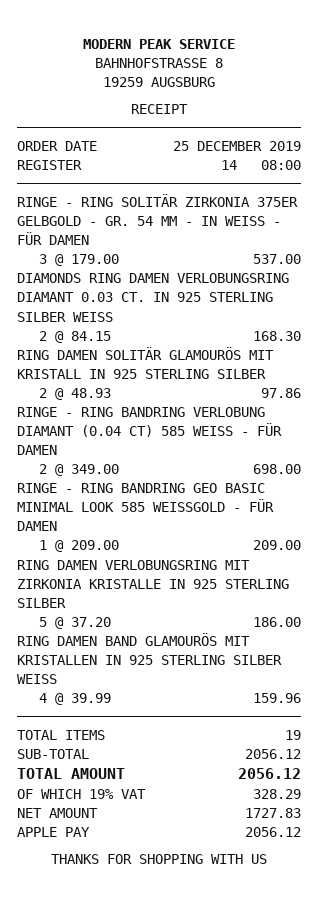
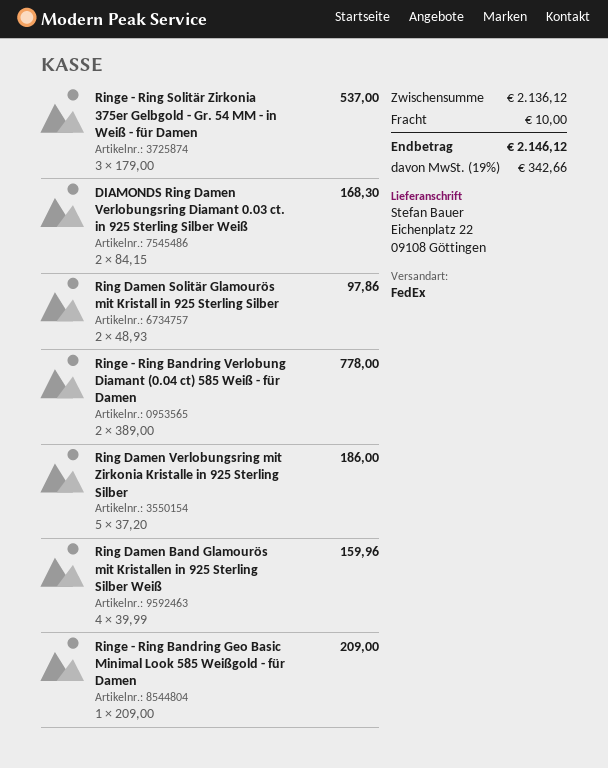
RINGE - RING BANDRING VERLOBUNG DIAMANT (0.04 CT) 585 WEISS - FÜR DAMEN: 2 x 349.00 = 698.00 -> 2 x 389.00 = 778.00
subtotal: 2056.12 -> 2136.12
shipping: none -> 10.00
tax: 19% = 328.29 -> 19% = 342.66
total: 2056.12 -> 2146.12

